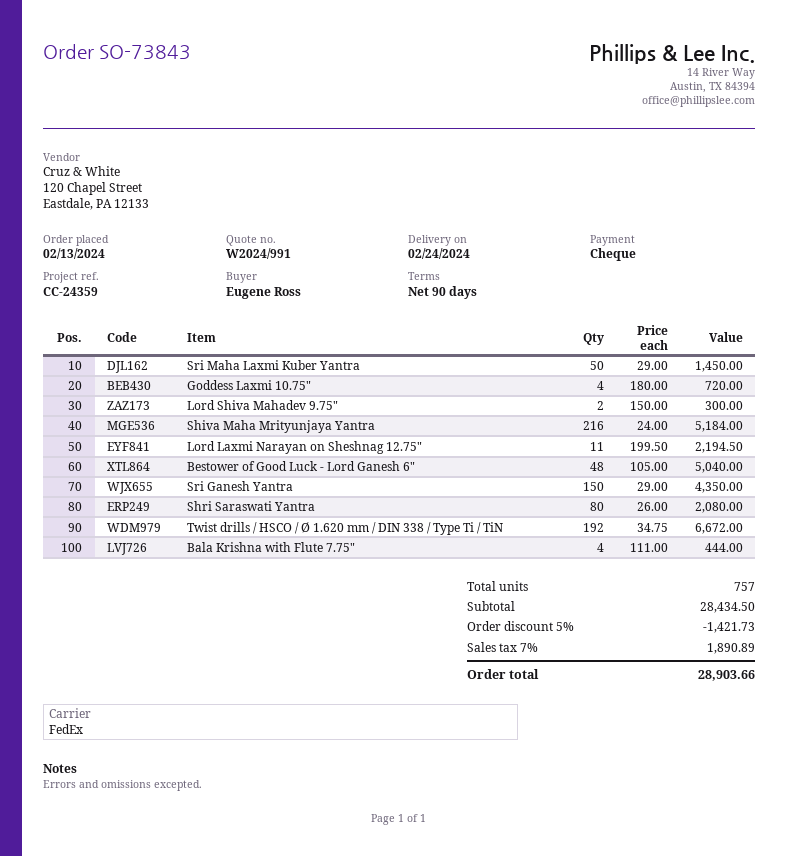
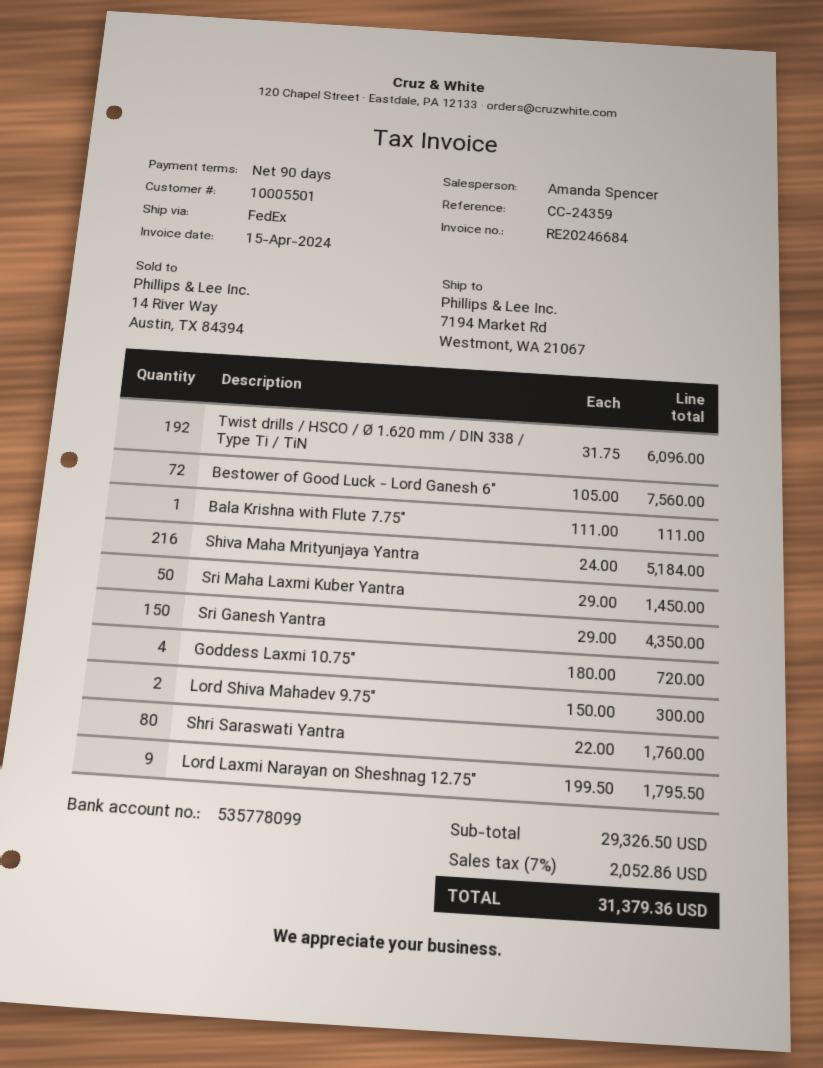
Lord Laxmi Narayan on Sheshnag 12.75": 11 x 199.50 = 2194.50 -> 9 x 199.50 = 1795.50
Bestower of Good Luck - Lord Ganesh 6": 48 x 105.00 = 5040.00 -> 72 x 105.00 = 7560.00
Shri Saraswati Yantra: 80 x 26.00 = 2080.00 -> 80 x 22.00 = 1760.00
Twist drills / HSCO / Ø 1.620 mm / DIN 338 / Type Ti / TiN: 192 x 34.75 = 6672.00 -> 192 x 31.75 = 6096.00
Bala Krishna with Flute 7.75": 4 x 111.00 = 444.00 -> 1 x 111.00 = 111.00
subtotal: 28434.50 -> 29326.50
discount: 5% = 1421.73 -> none
tax: 7% = 1890.89 -> 7% = 2052.86
total: 28903.66 -> 31379.36

